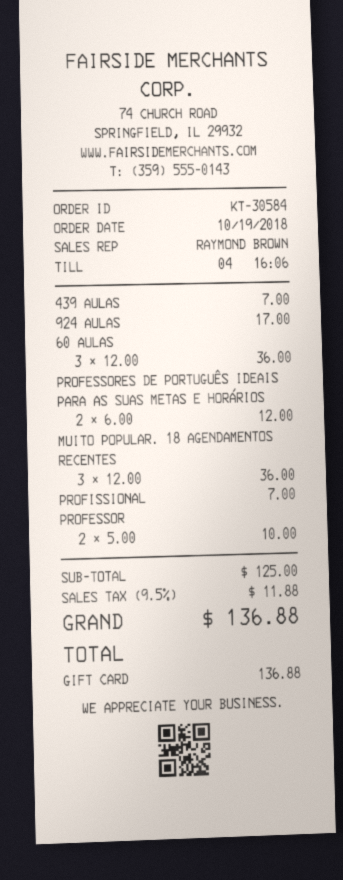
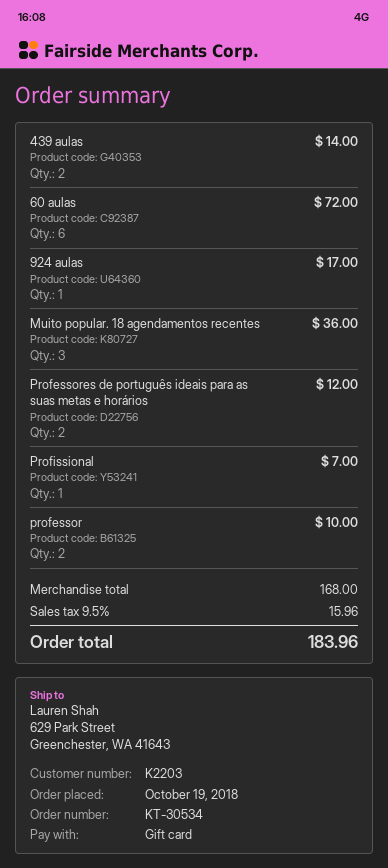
order number: KT-30584 -> KT-30534
439 AULAS: 1 for 7.00 -> 2 for 14.00
60 AULAS: 3 for 36.00 -> 6 for 72.00
subtotal: 125.00 -> 168.00
tax: 9.5% = 11.88 -> 9.5% = 15.96
total: 136.88 -> 183.96

